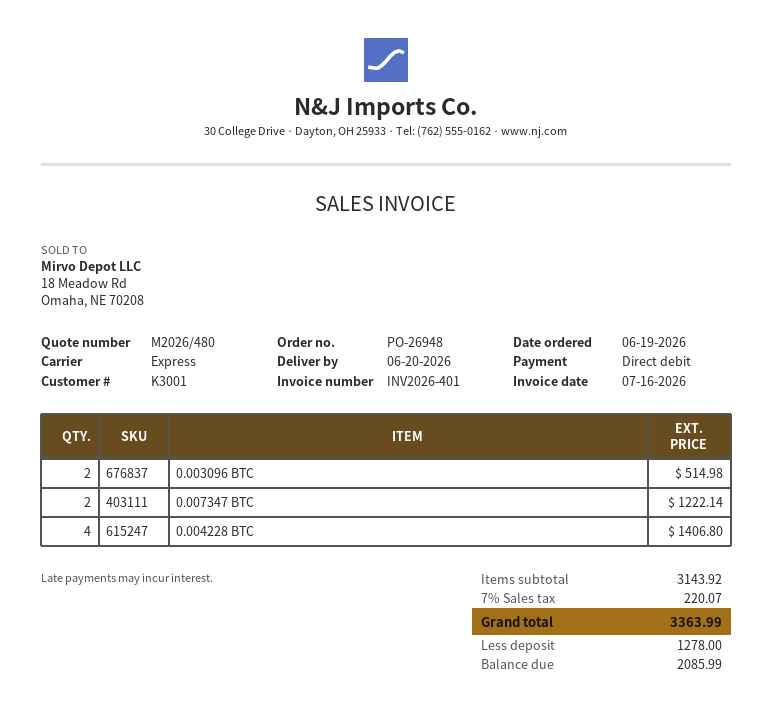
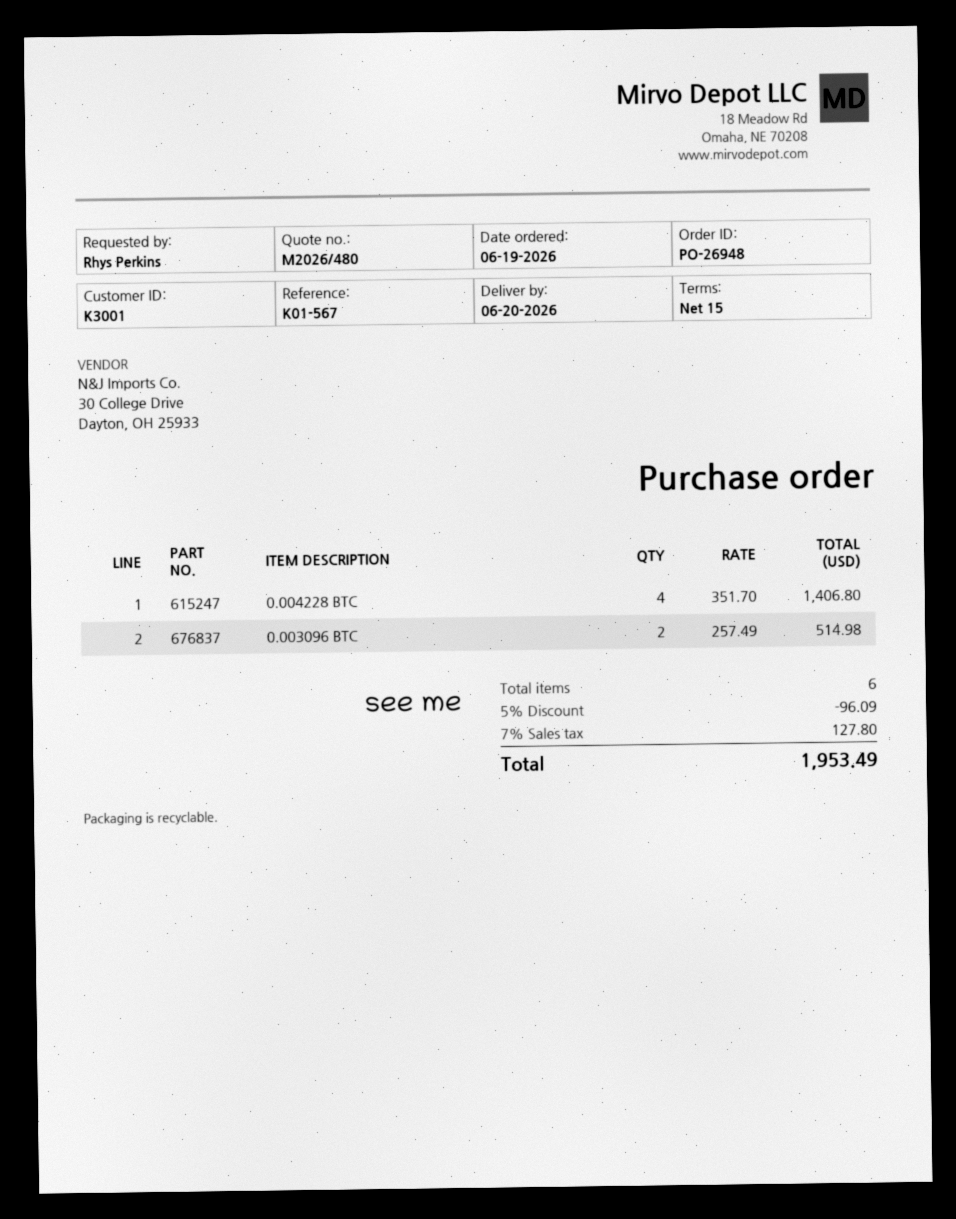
0.007347 BTC: 2 for 1222.14 -> none
discount: none -> 5% = 96.09
tax: 7% = 220.07 -> 7% = 127.80
total: 3363.99 -> 1953.49

